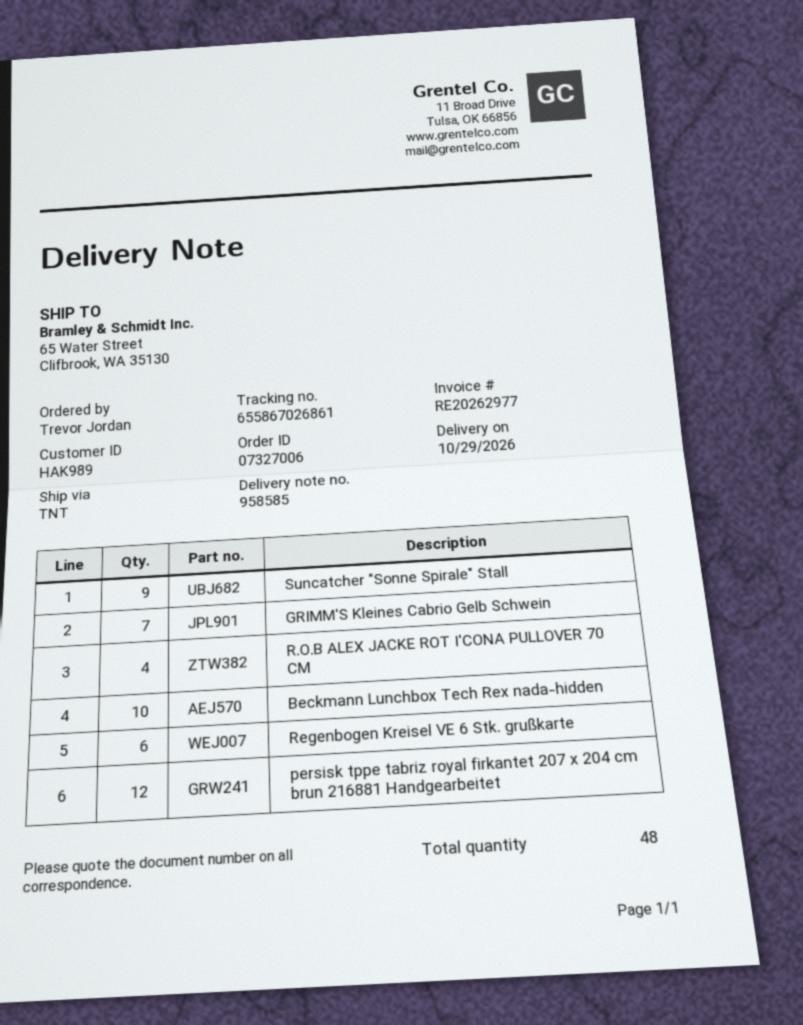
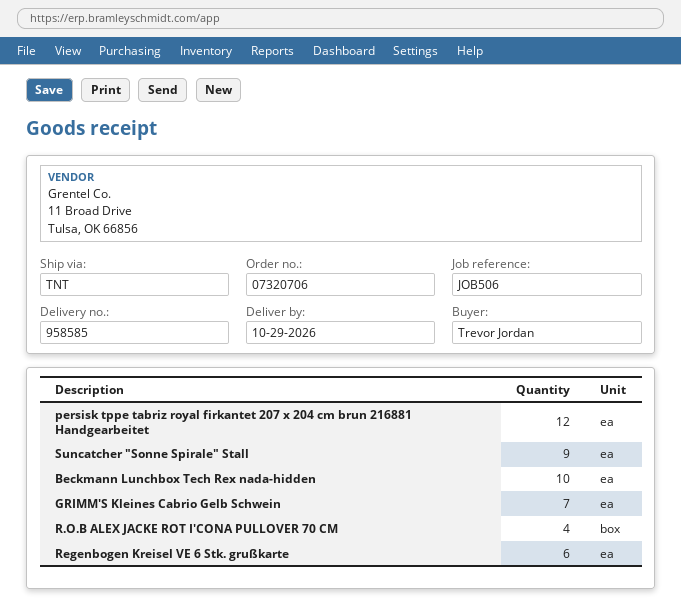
order number: 07327006 -> 07320706

